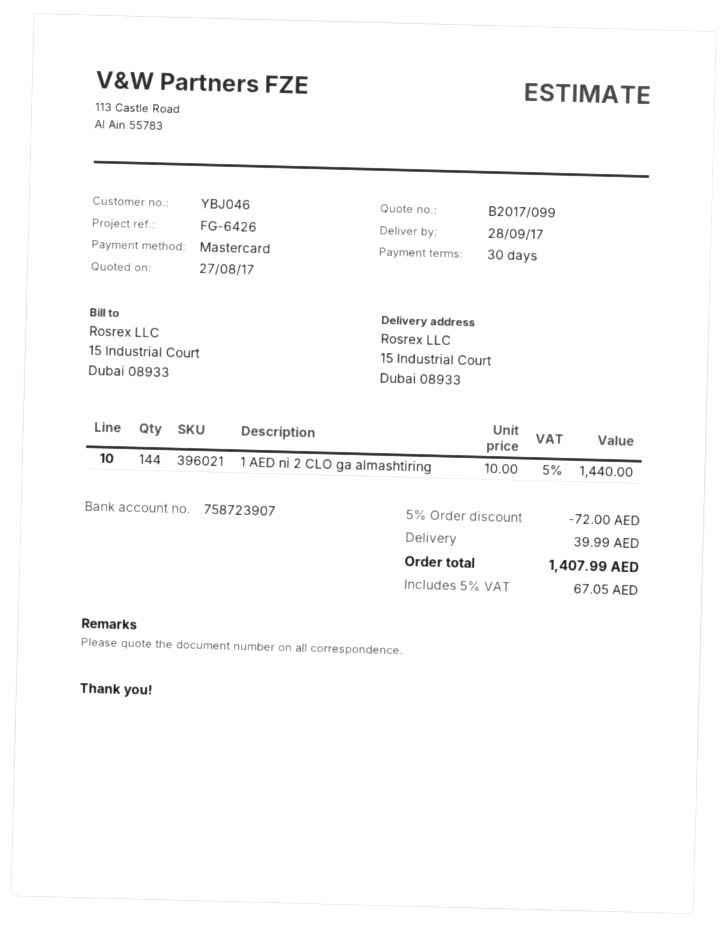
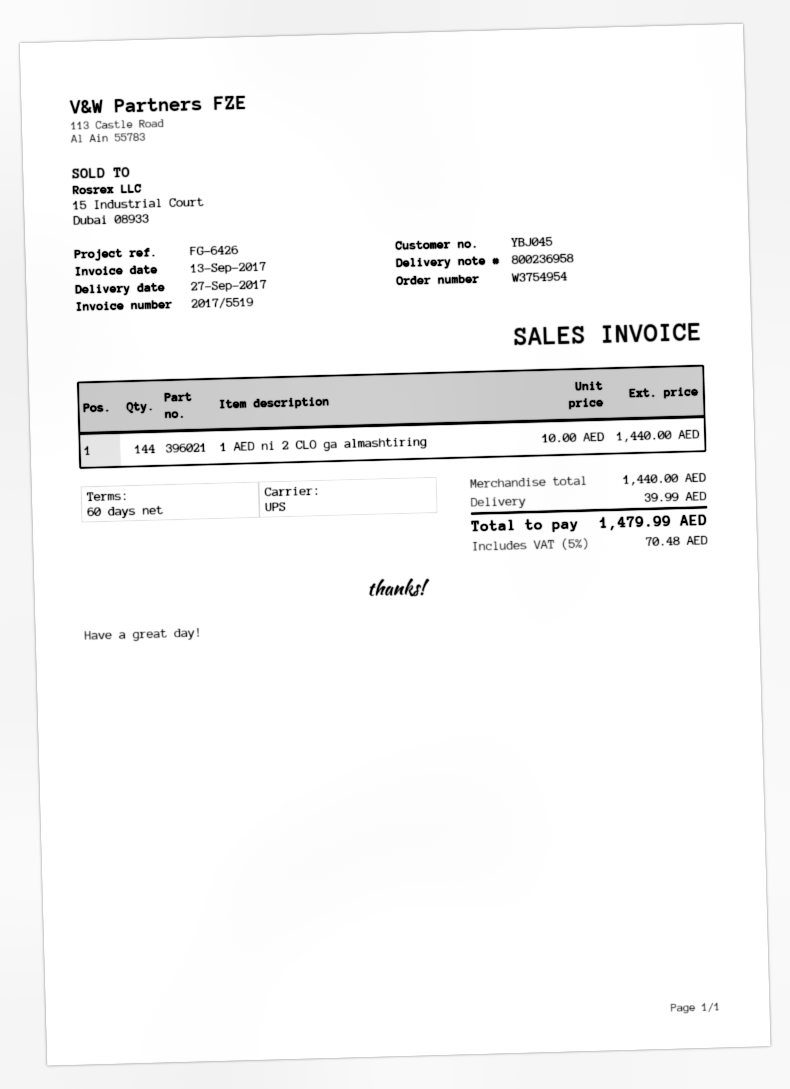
delivery date: 2017-09-28 -> 2017-09-27
payment terms: 30 days -> 60 days
customer number: YBJ046 -> YBJ045
discount: 5% = 72.00 -> none
tax: 5% = 67.05 -> 5% = 70.48
total: 1407.99 -> 1479.99

